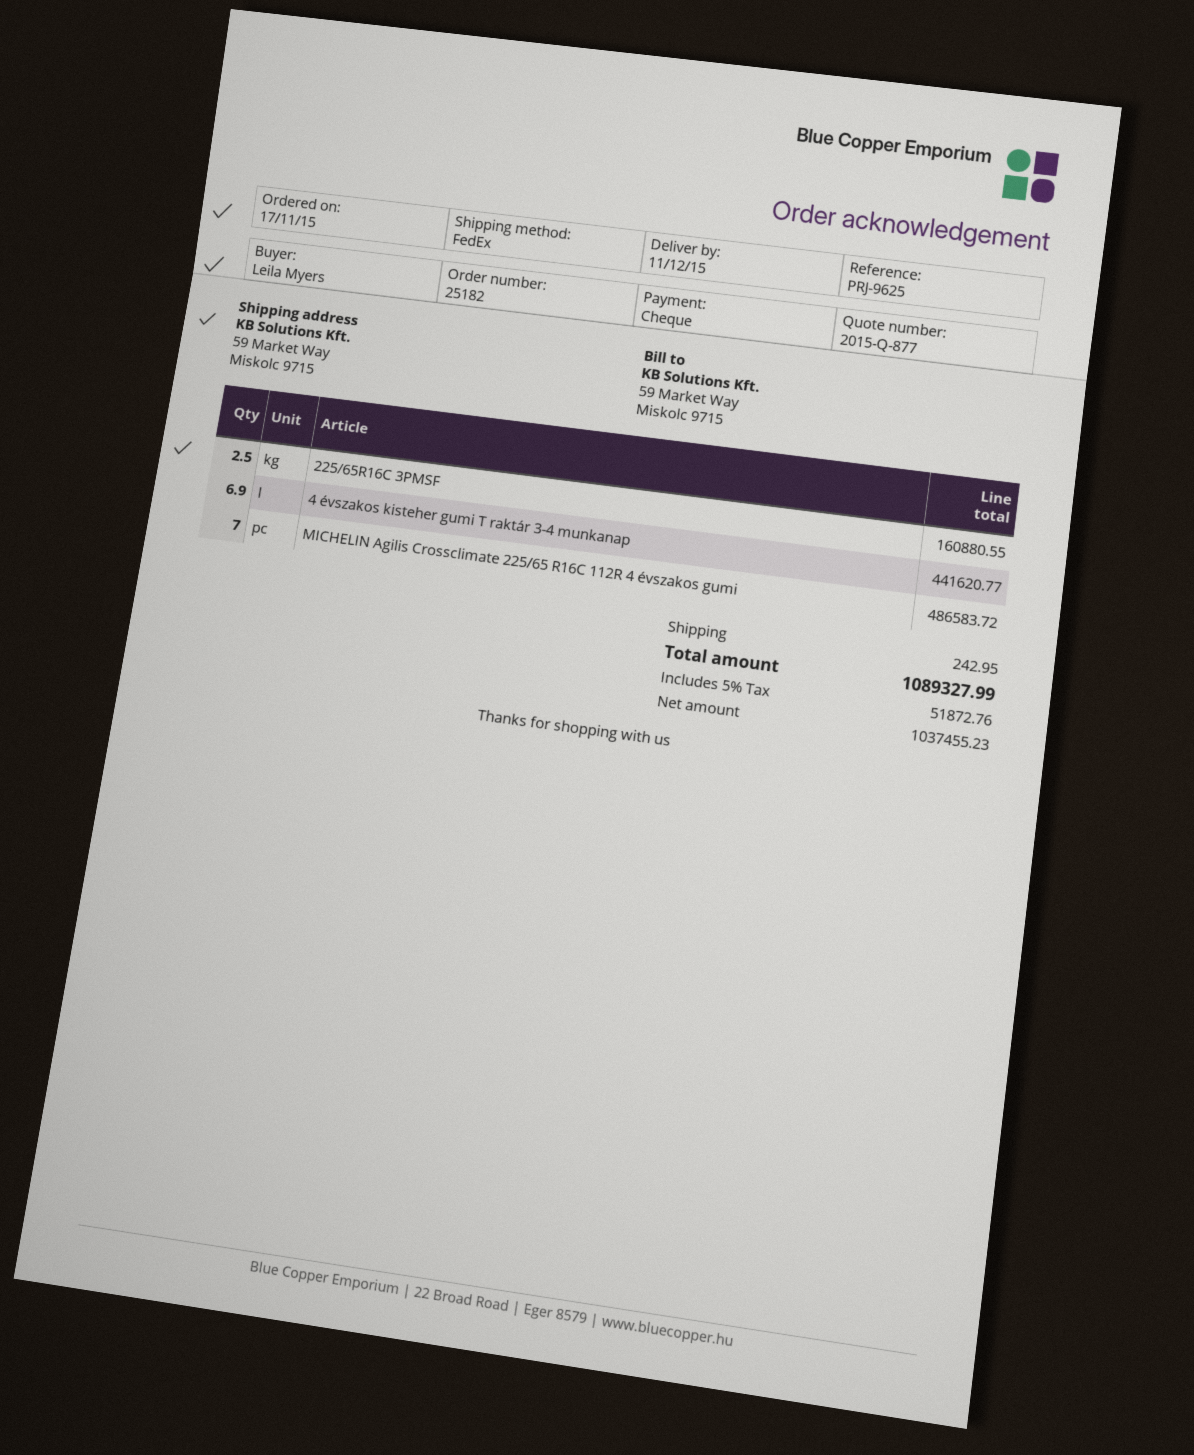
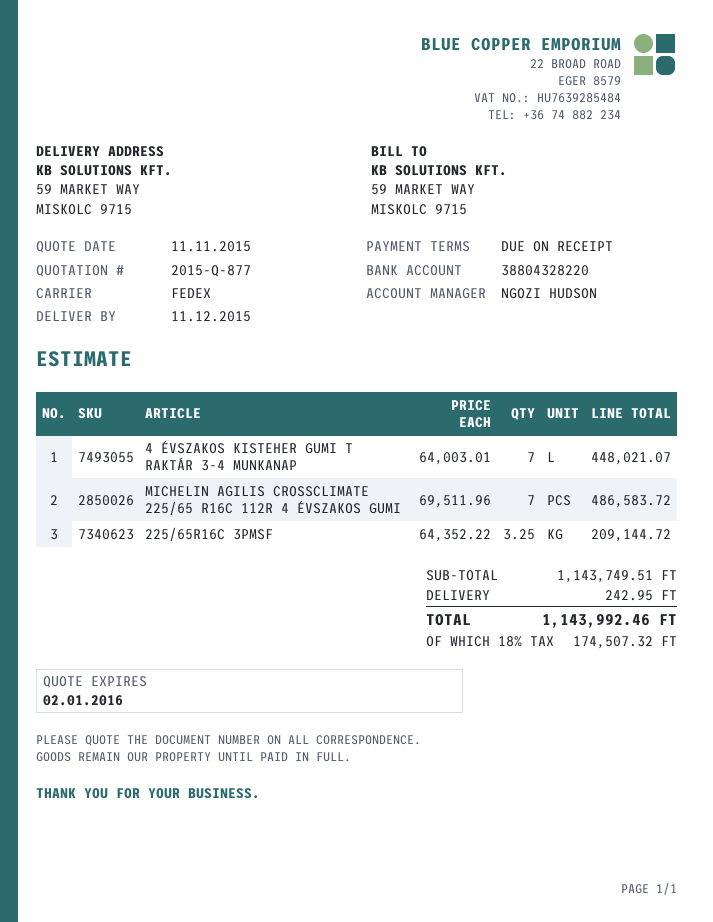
225/65R16C 3PMSF: 2.5 for 160880.55 -> 3.25 for 209144.72
4 évszakos kisteher gumi T raktár 3-4 munkanap: 6.9 for 441620.77 -> 7 for 448021.07
tax: 5% = 51872.76 -> 18% = 174507.32
total: 1089327.99 -> 1143992.46

